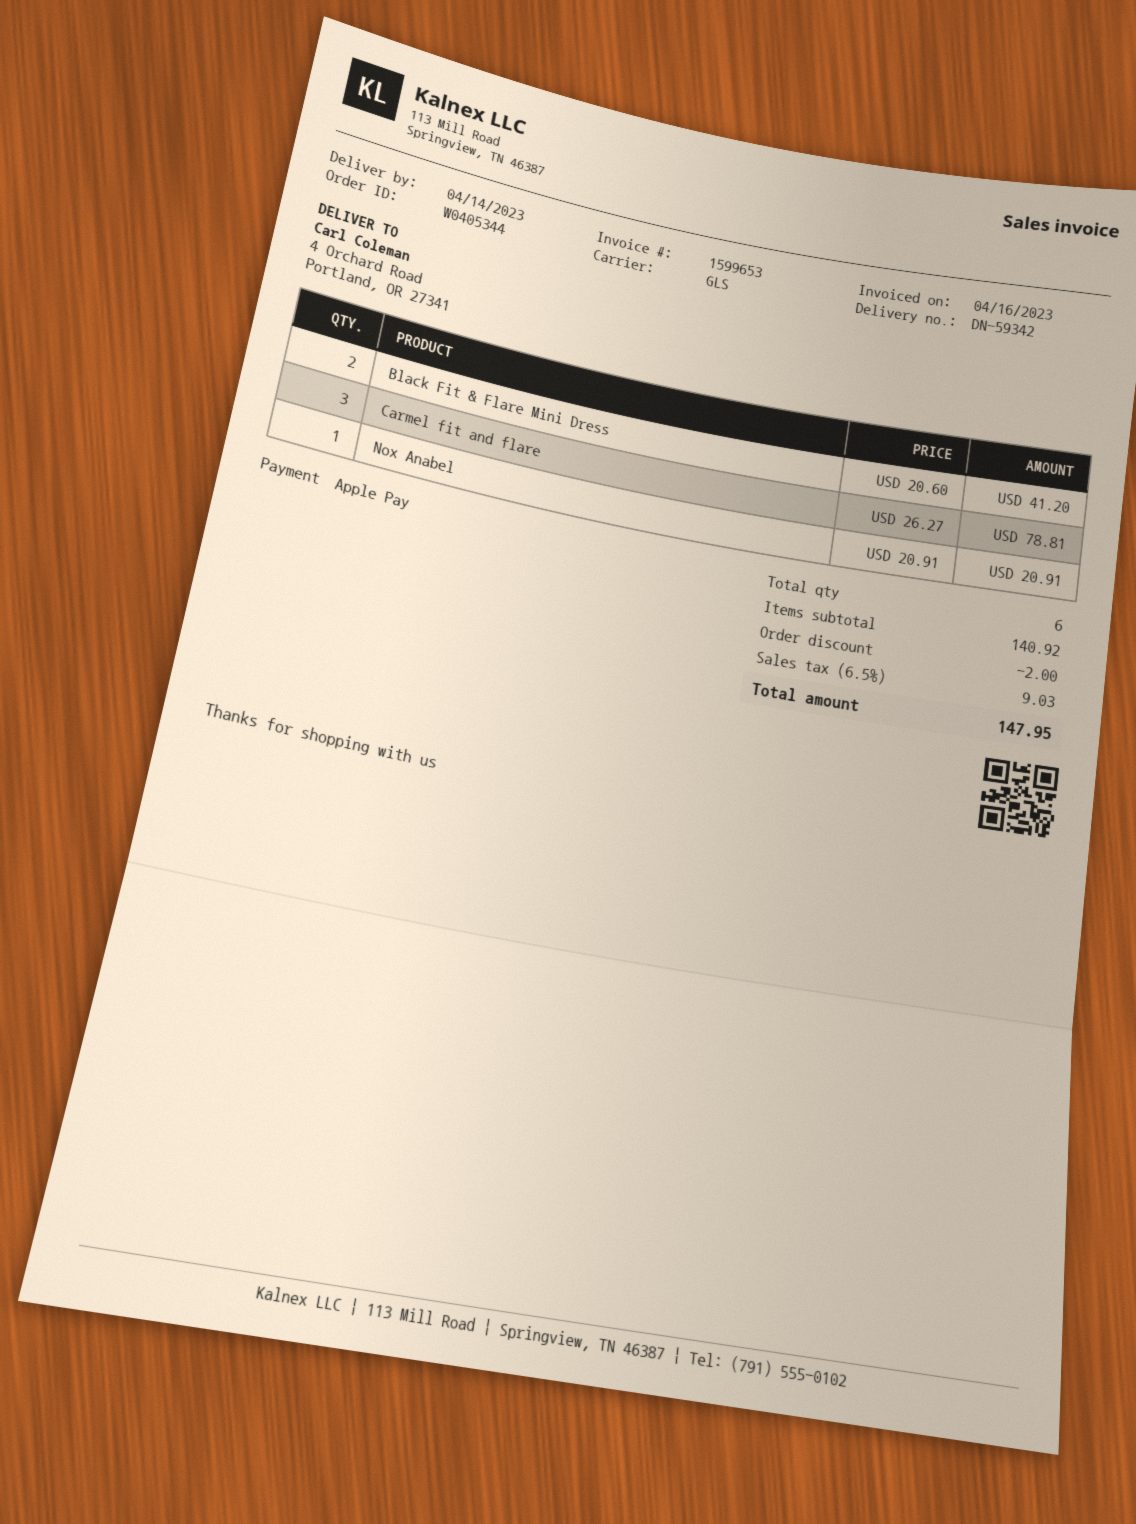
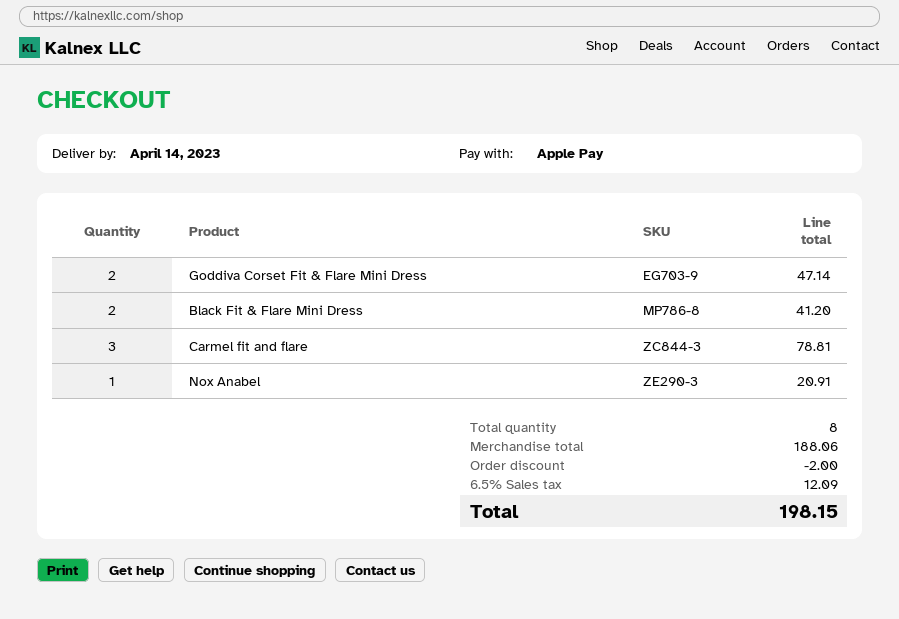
Goddiva Corset Fit & Flare Mini Dress: none -> 2 for 47.14
total quantity: 6 -> 8
subtotal: 140.92 -> 188.06
tax: 6.5% = 9.03 -> 6.5% = 12.09
total: 147.95 -> 198.15

